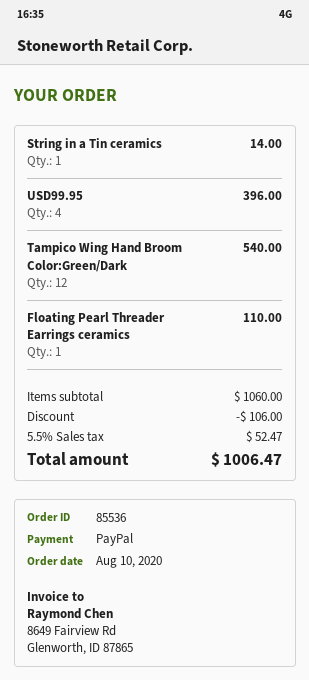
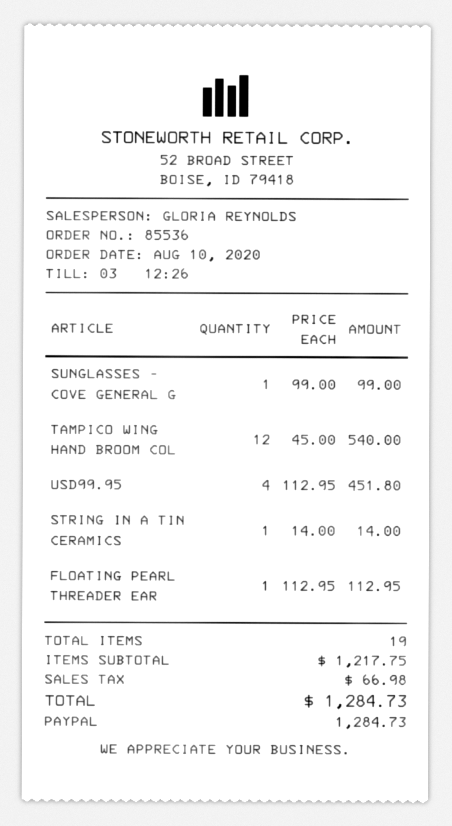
USD99.95: 4 for 396.00 -> 4 for 451.80
Floating Pearl Threader Earrings ceramics: 1 for 110.00 -> 1 for 112.95
SUNGLASSES - COVE GENERAL G: none -> 1 for 99.00
subtotal: 1060.00 -> 1217.75
discount: 106.00 -> none
tax: 52.47 -> 66.98
total: 1006.47 -> 1284.73

